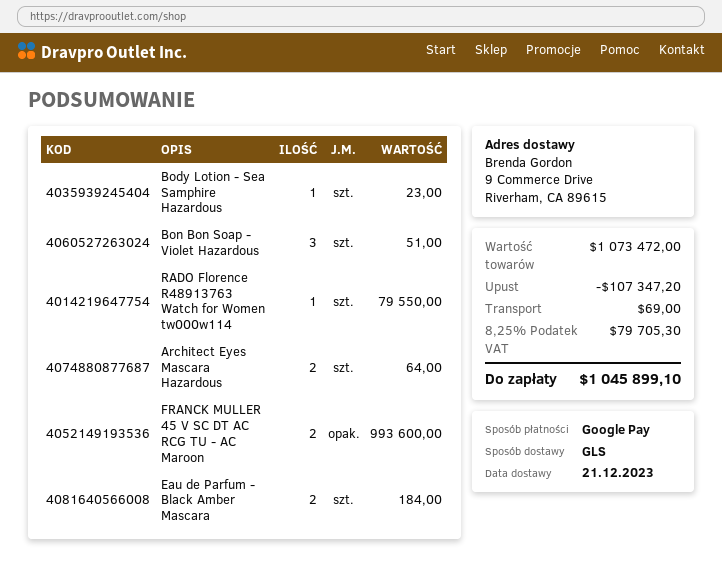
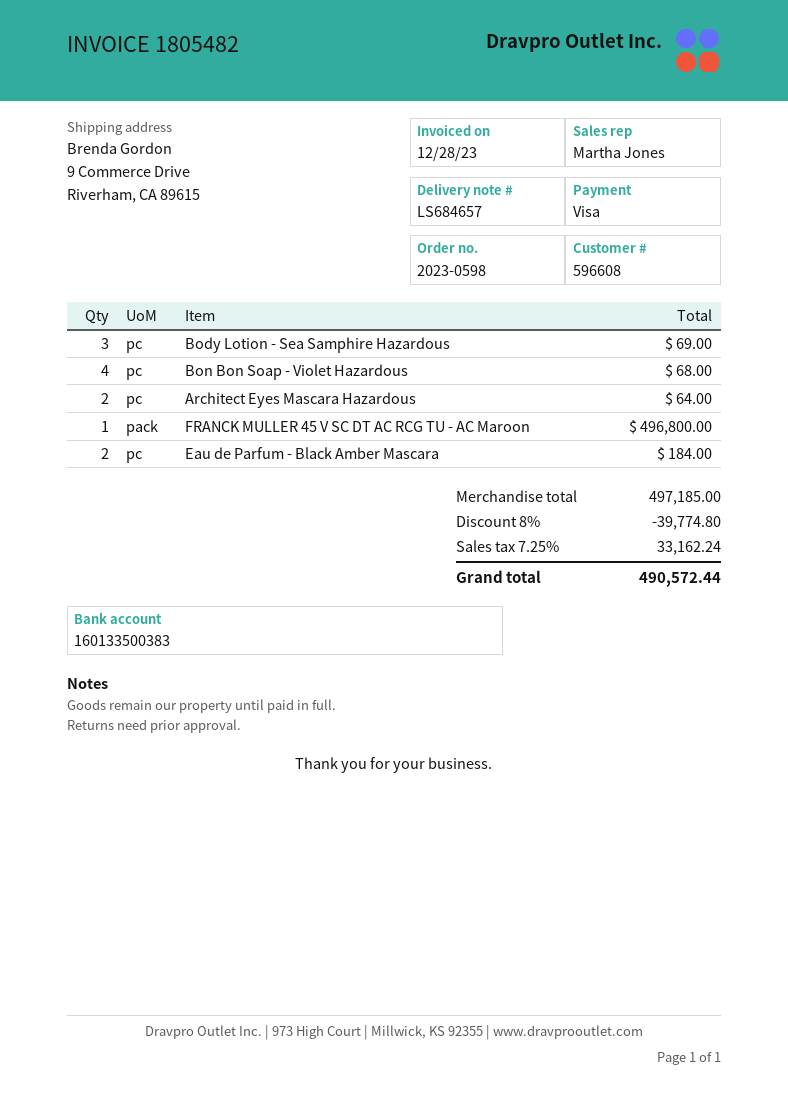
payment method: Google Pay -> Visa
Body Lotion - Sea Samphire Hazardous: 1 for 23.00 -> 3 for 69.00
Bon Bon Soap - Violet Hazardous: 3 for 51.00 -> 4 for 68.00
RADO Florence R48913763 Watch for Women tw000w114: 1 for 79550.00 -> none
FRANCK MULLER 45 V SC DT AC RCG TU - AC Maroon: 2 for 993600.00 -> 1 for 496800.00
subtotal: 1073472.00 -> 497185.00
discount: 107347.20 -> 39774.80
shipping: 69.00 -> none
tax: 8.25% = 79705.30 -> 7.25% = 33162.24
total: 1045899.10 -> 490572.44

